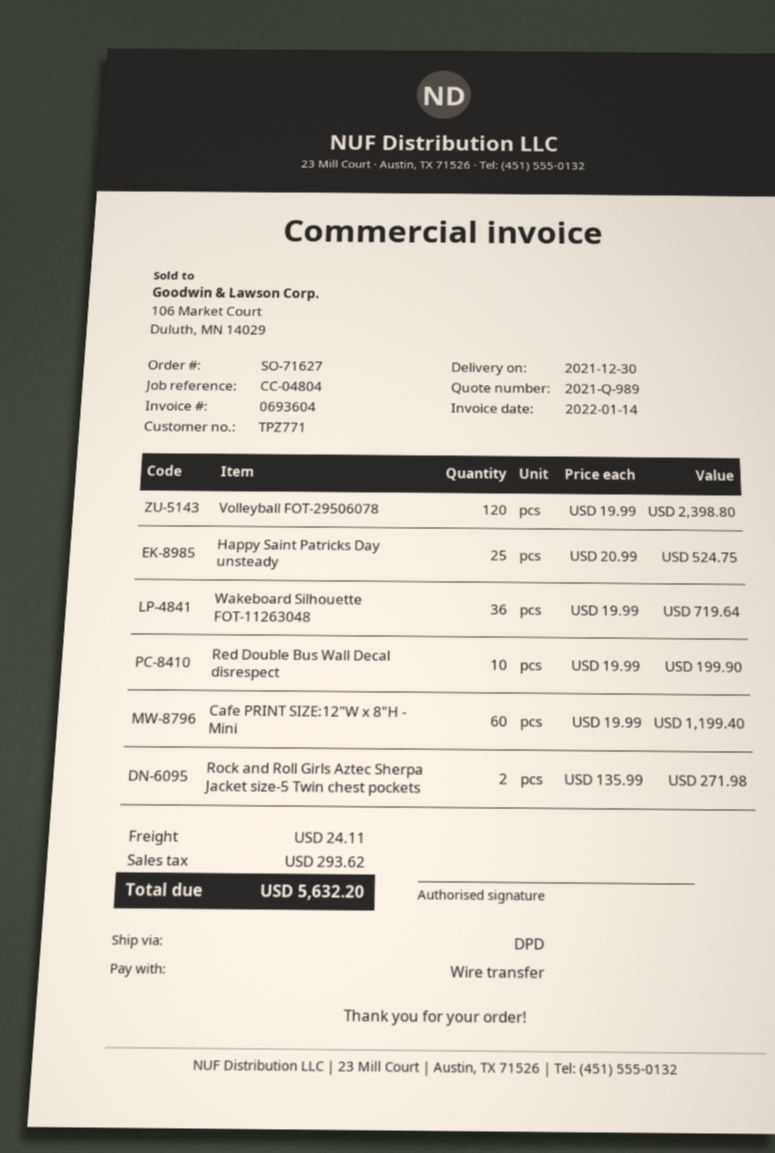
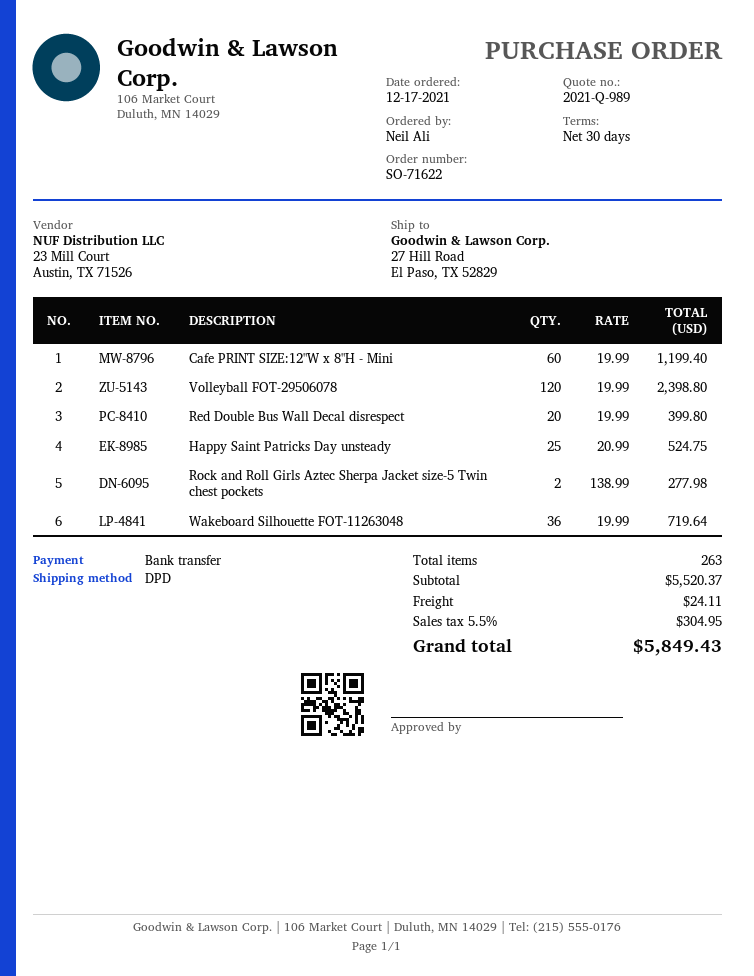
order number: SO-71627 -> SO-71622
Red Double Bus Wall Decal disrespect: 10 x 19.99 = 199.90 -> 20 x 19.99 = 399.80
Rock and Roll Girls Aztec Sherpa Jacket size-5 Twin chest pockets: 2 x 135.99 = 271.98 -> 2 x 138.99 = 277.98
tax: 293.62 -> 304.95
total: 5632.20 -> 5849.43

